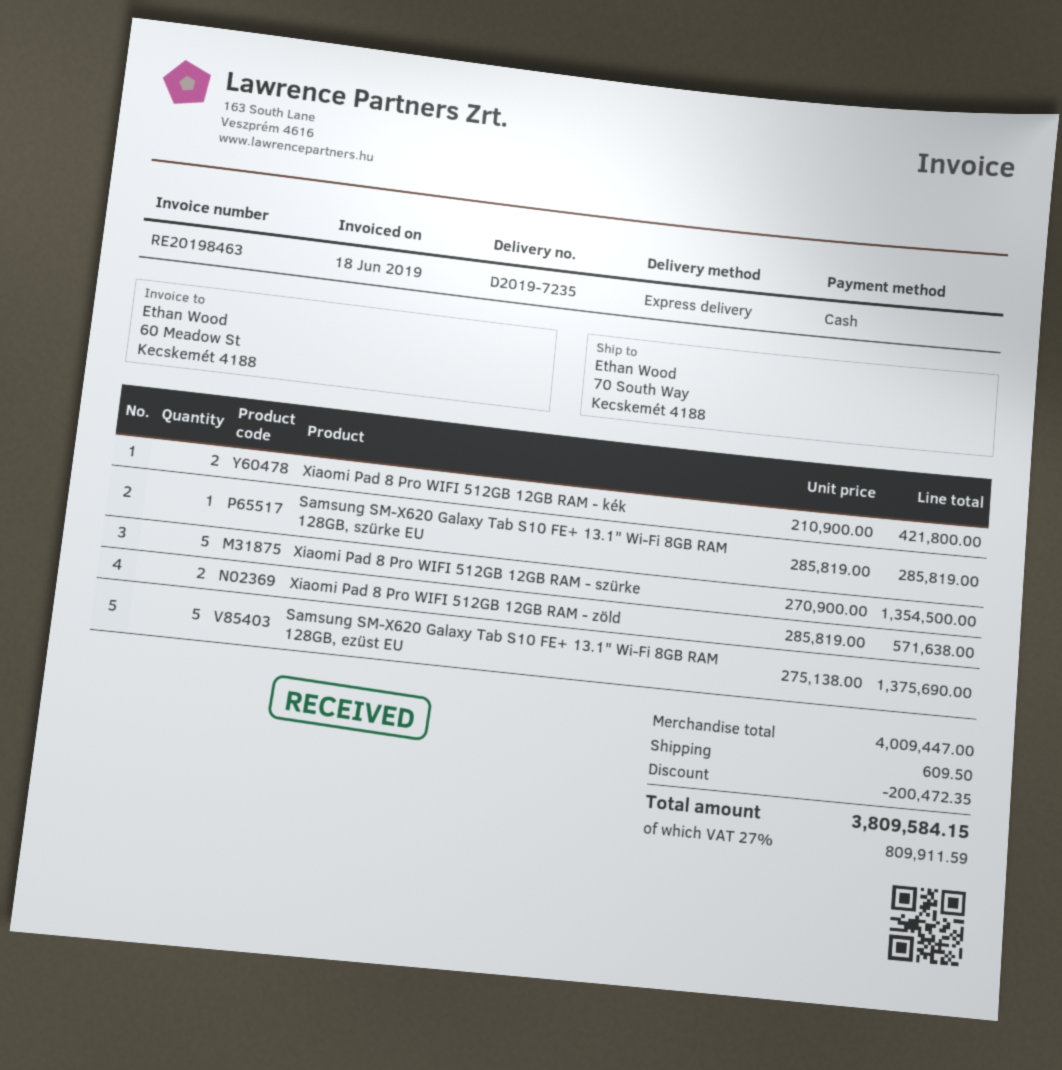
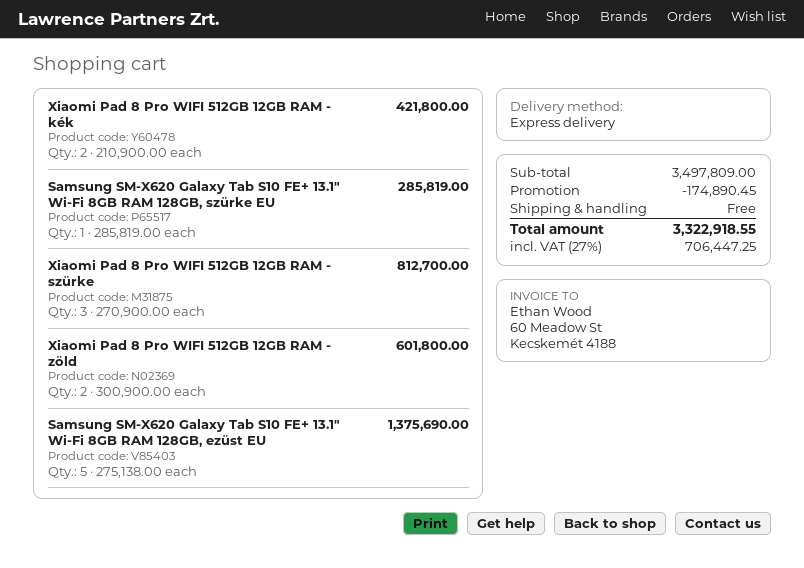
Xiaomi Pad 8 Pro WIFI 512GB 12GB RAM - szürke: 5 x 270900.00 = 1354500.00 -> 3 x 270900.00 = 812700.00
Xiaomi Pad 8 Pro WIFI 512GB 12GB RAM - zöld: 2 x 285819.00 = 571638.00 -> 2 x 300900.00 = 601800.00
subtotal: 4009447.00 -> 3497809.00
discount: 200472.35 -> 174890.45
shipping: 609.50 -> 0.00
tax: 27% = 809911.59 -> 27% = 706447.25
total: 3809584.15 -> 3322918.55

